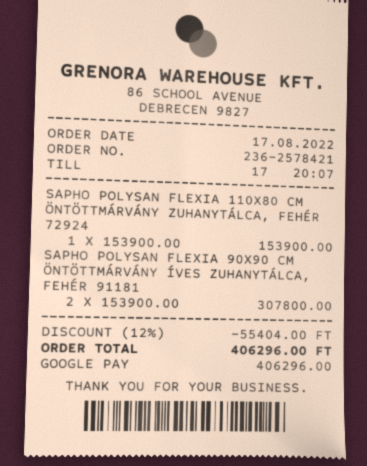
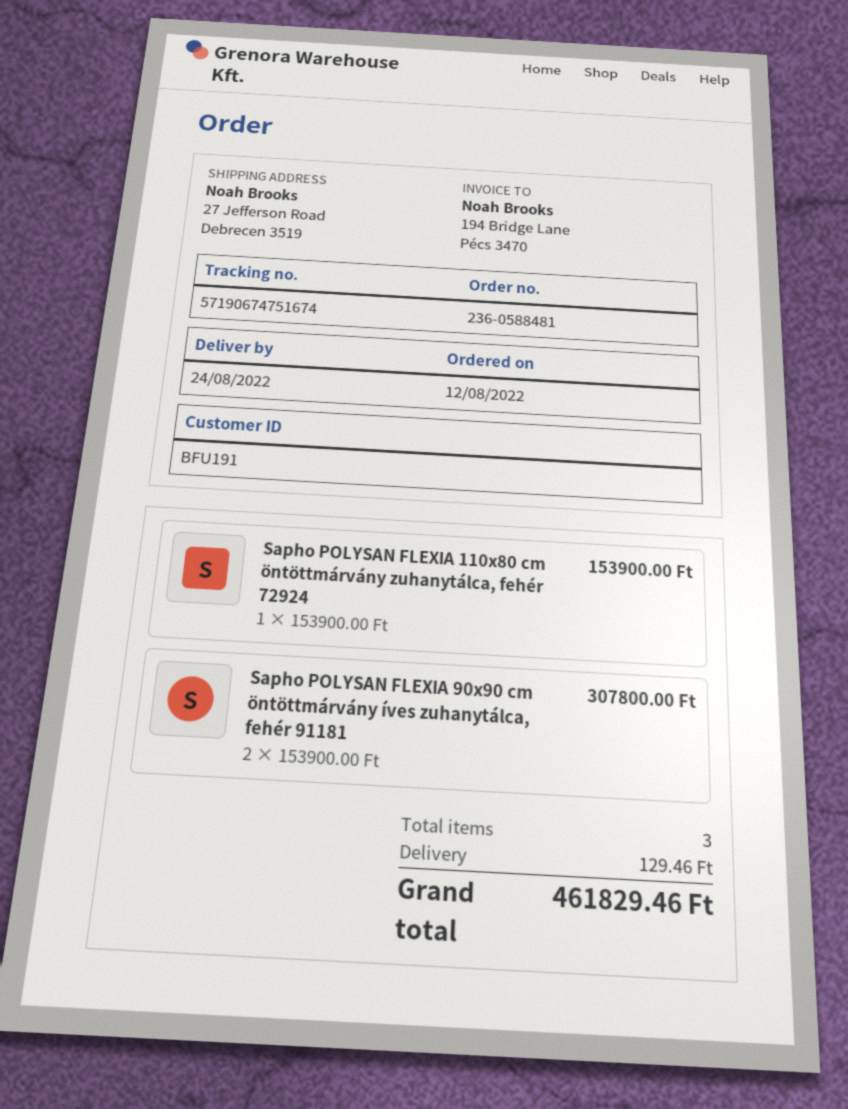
order number: 236-2578421 -> 236-0588481
order date: 2022-08-17 -> 2022-08-12
discount: 12% = 55404.00 -> none
shipping: none -> 129.46
total: 406296.00 -> 461829.46

